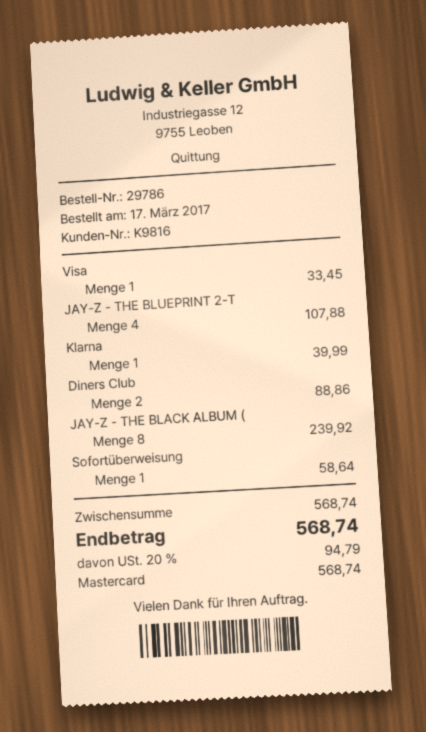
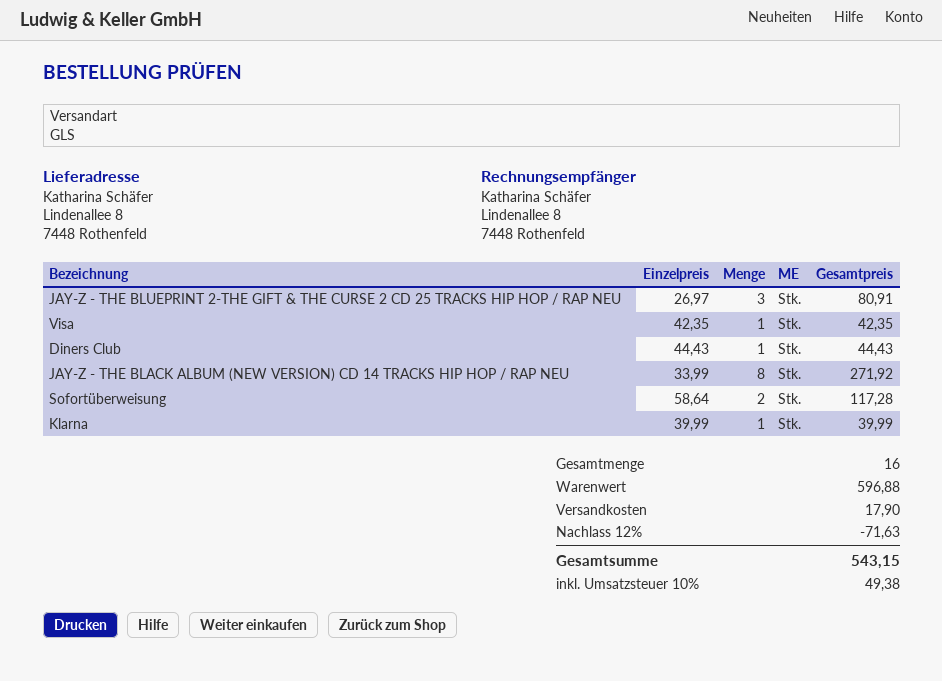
Visa: 1 for 33.45 -> 1 for 42.35
JAY-Z - THE BLUEPRINT 2-T: 4 for 107.88 -> 3 for 80.91
Diners Club: 2 for 88.86 -> 1 for 44.43
JAY-Z - THE BLACK ALBUM (: 8 for 239.92 -> 8 for 271.92
Sofortüberweisung: 1 for 58.64 -> 2 for 117.28
subtotal: 568.74 -> 596.88
discount: none -> 12% = 71.63
shipping: none -> 17.90
tax: 20% = 94.79 -> 10% = 49.38
total: 568.74 -> 543.15

